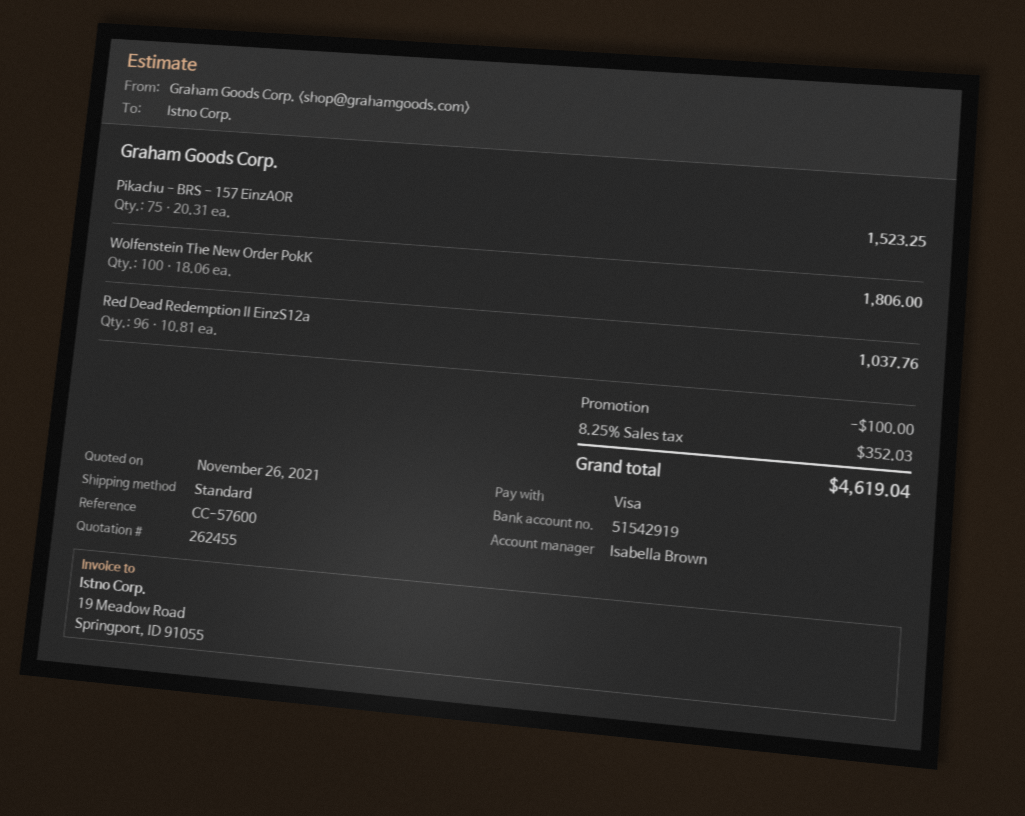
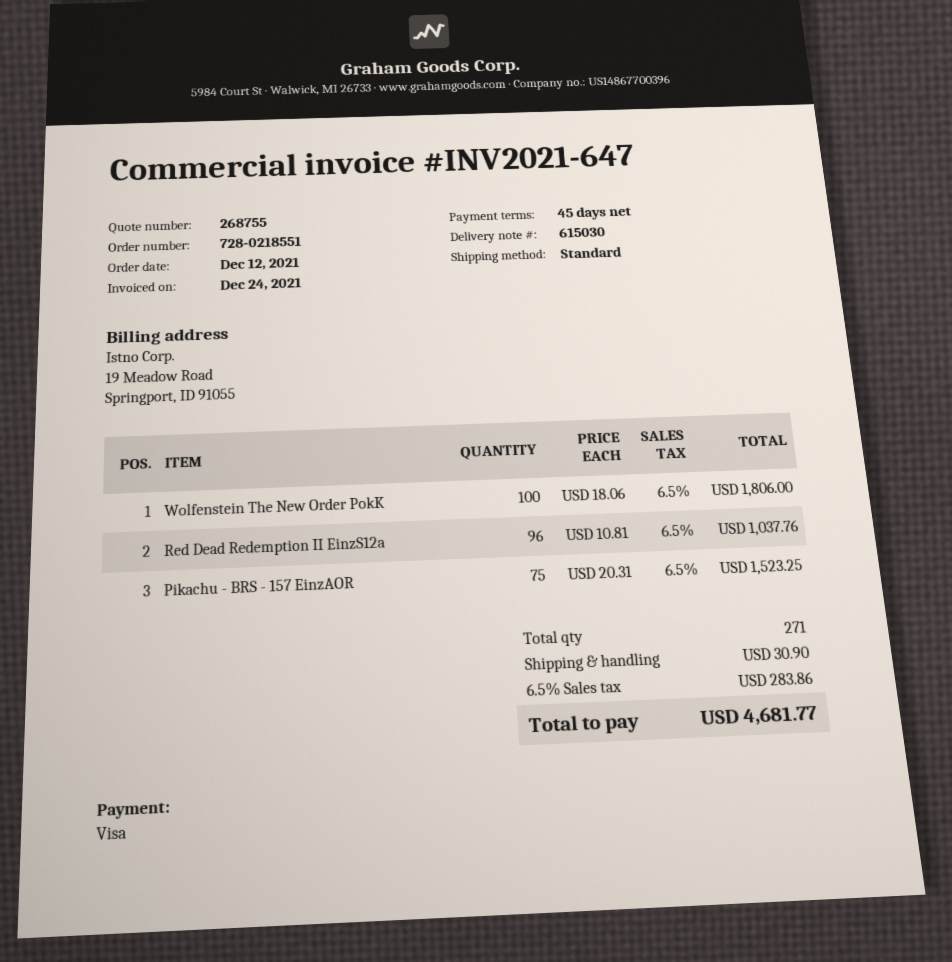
quote number: 262455 -> 268755
discount: 100.00 -> none
shipping: none -> 30.90
tax: 8.25% = 352.03 -> 6.5% = 283.86
total: 4619.04 -> 4681.77

